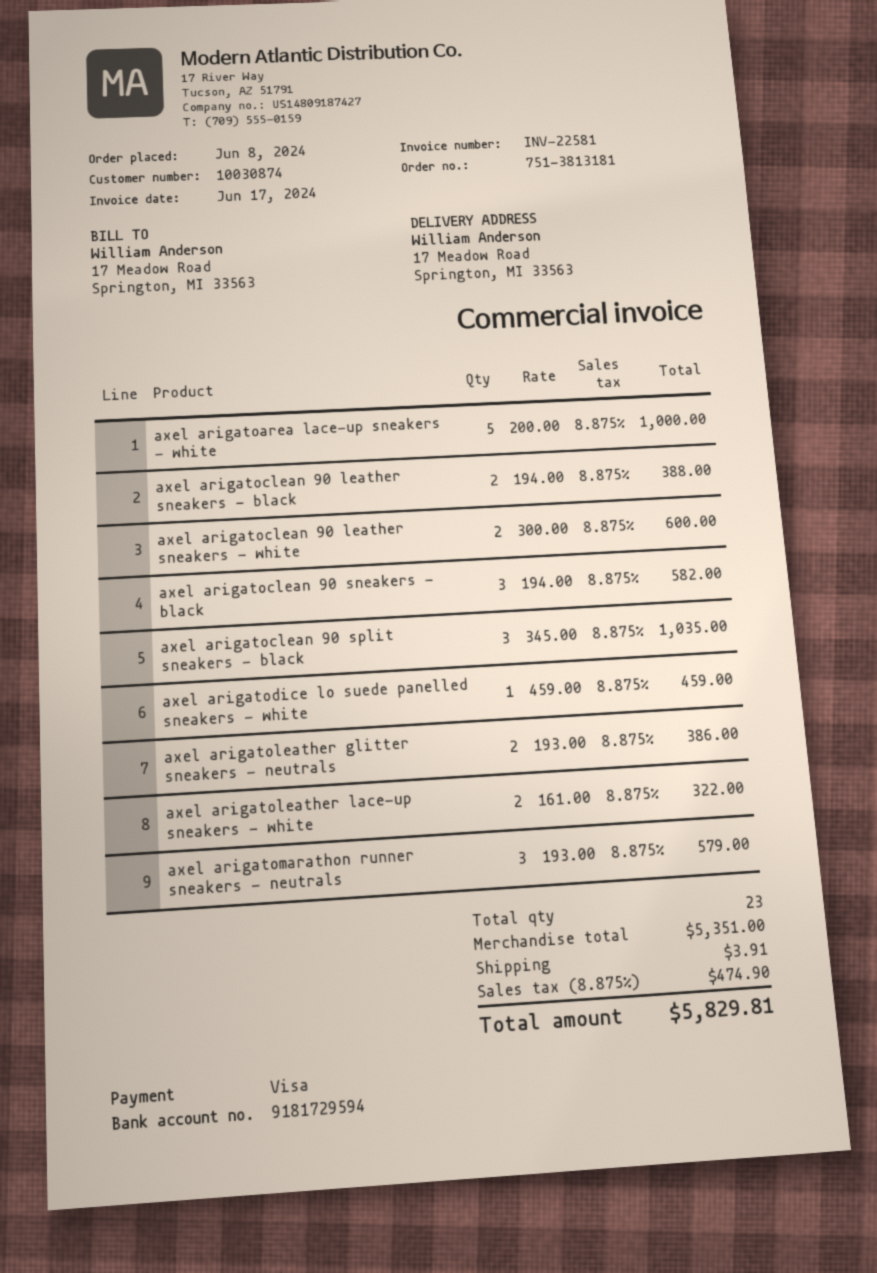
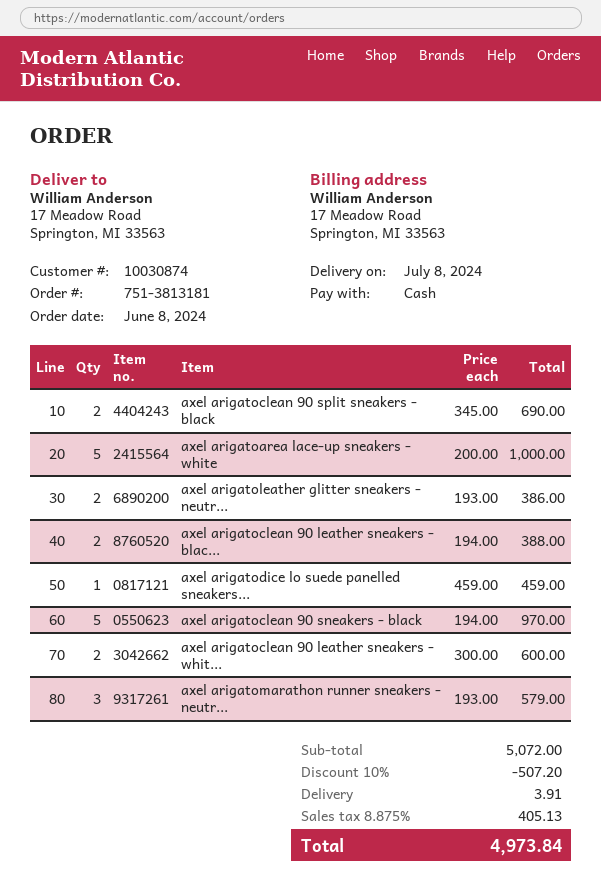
payment method: Visa -> cash
axel arigatoclean 90 sneakers - black: 3 x 194.00 = 582.00 -> 5 x 194.00 = 970.00
axel arigatoclean 90 split sneakers - black: 3 x 345.00 = 1035.00 -> 2 x 345.00 = 690.00
axel arigatoleather lace-up sneakers - white: 2 x 161.00 = 322.00 -> none
subtotal: 5351.00 -> 5072.00
discount: none -> 10% = 507.20
tax: 8.875% = 474.90 -> 8.875% = 405.13
total: 5829.81 -> 4973.84

